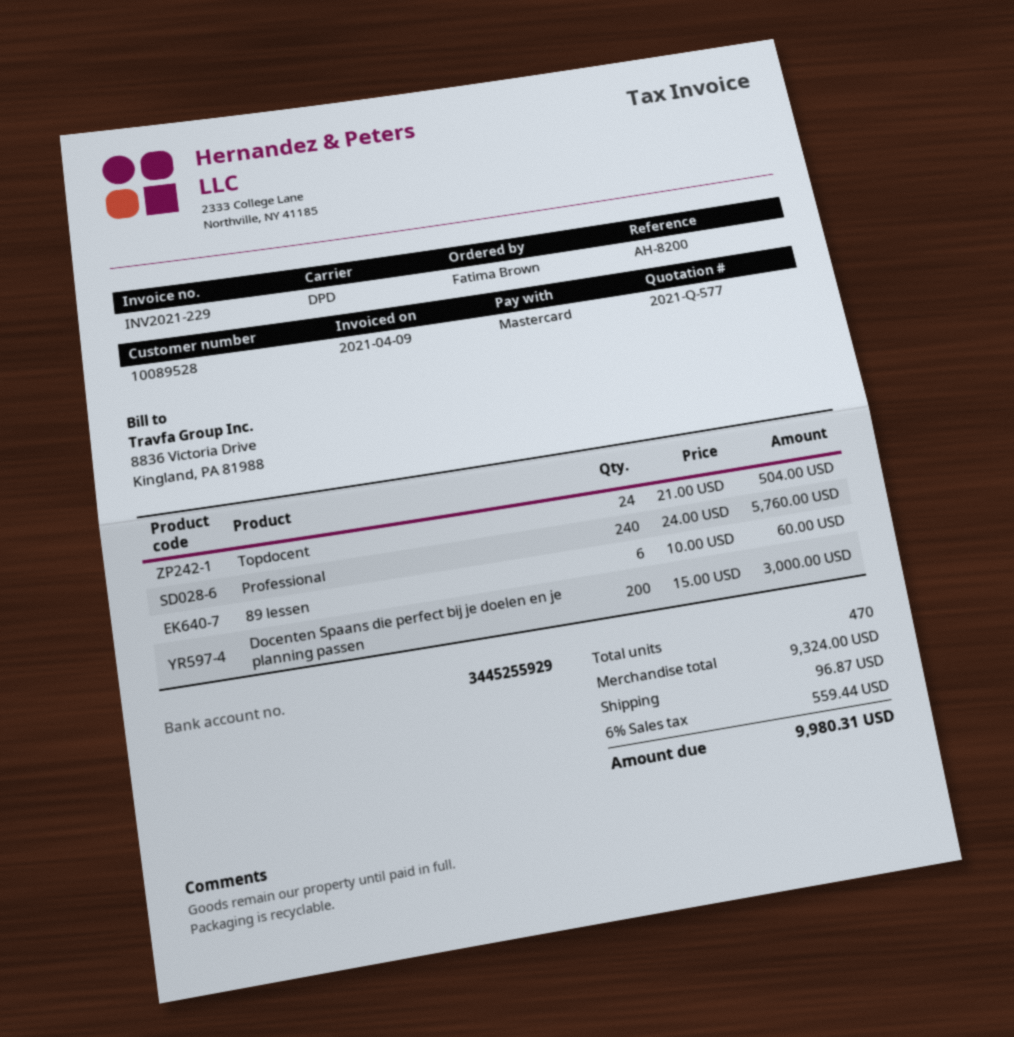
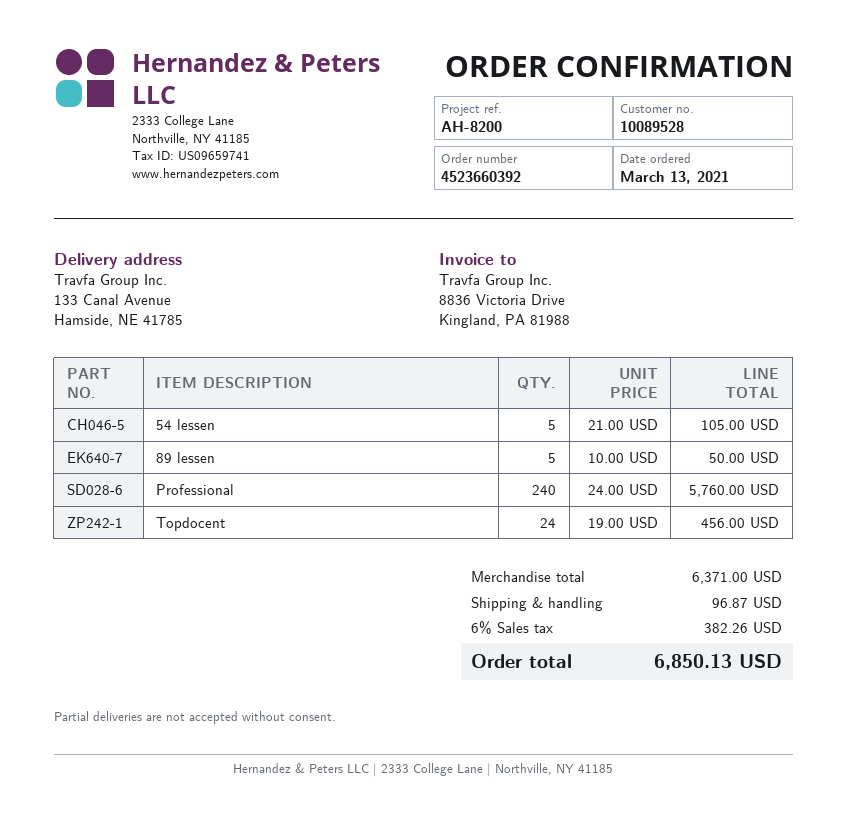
Topdocent: 24 x 21.00 = 504.00 -> 24 x 19.00 = 456.00
89 lessen: 6 x 10.00 = 60.00 -> 5 x 10.00 = 50.00
Docenten Spaans die perfect bij je doelen en je planning passen: 200 x 15.00 = 3000.00 -> none
54 lessen: none -> 5 x 21.00 = 105.00
subtotal: 9324.00 -> 6371.00
tax: 6% = 559.44 -> 6% = 382.26
total: 9980.31 -> 6850.13

